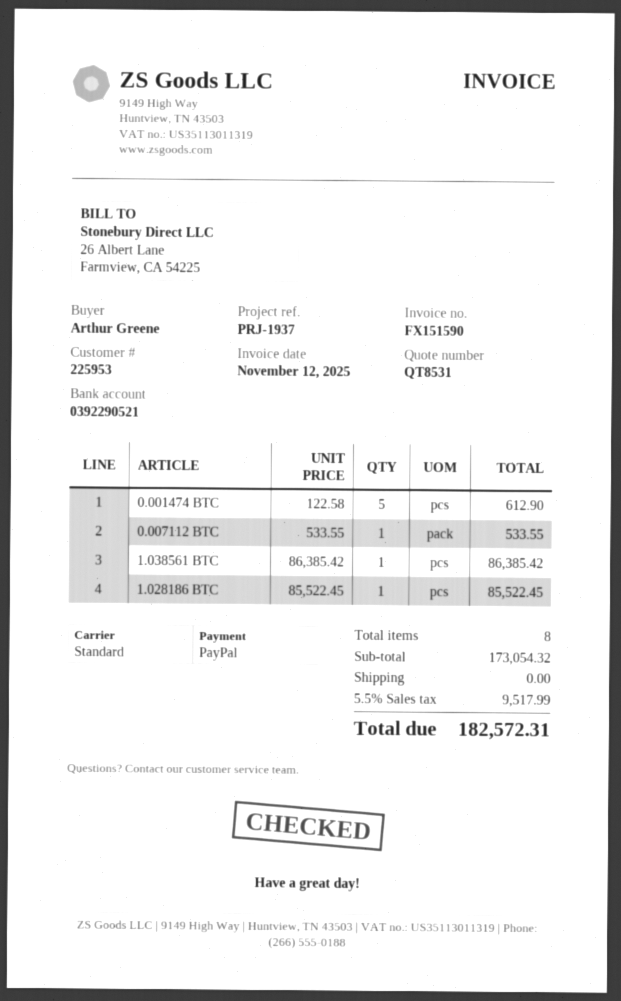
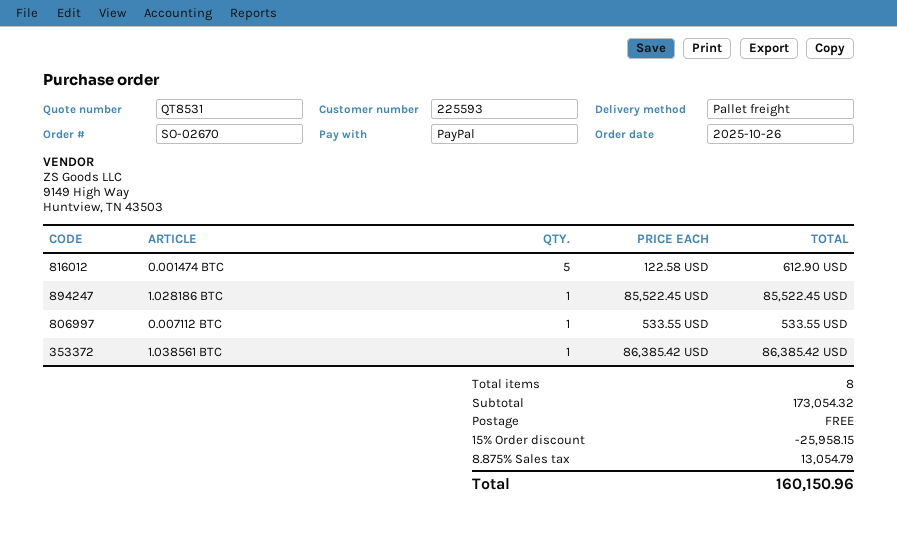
customer number: 225953 -> 225593
shipping method: standard -> pallet freight
discount: none -> 15% = 25958.15
tax: 5.5% = 9517.99 -> 8.875% = 13054.79
total: 182572.31 -> 160150.96

